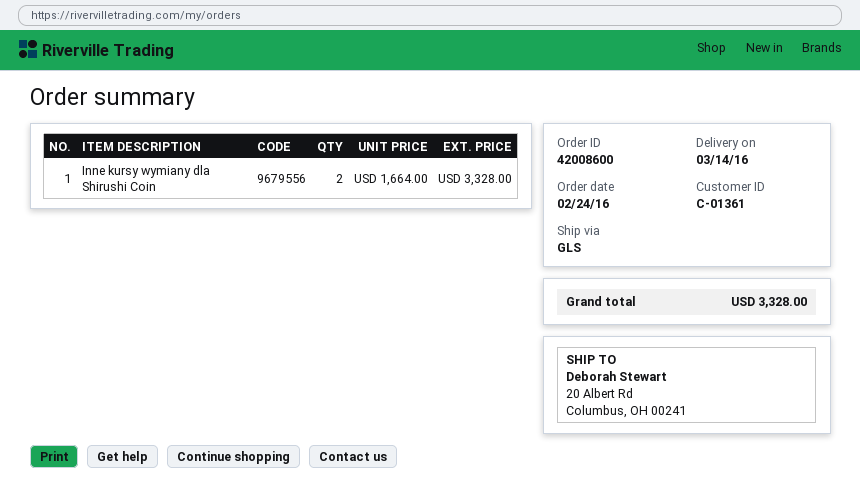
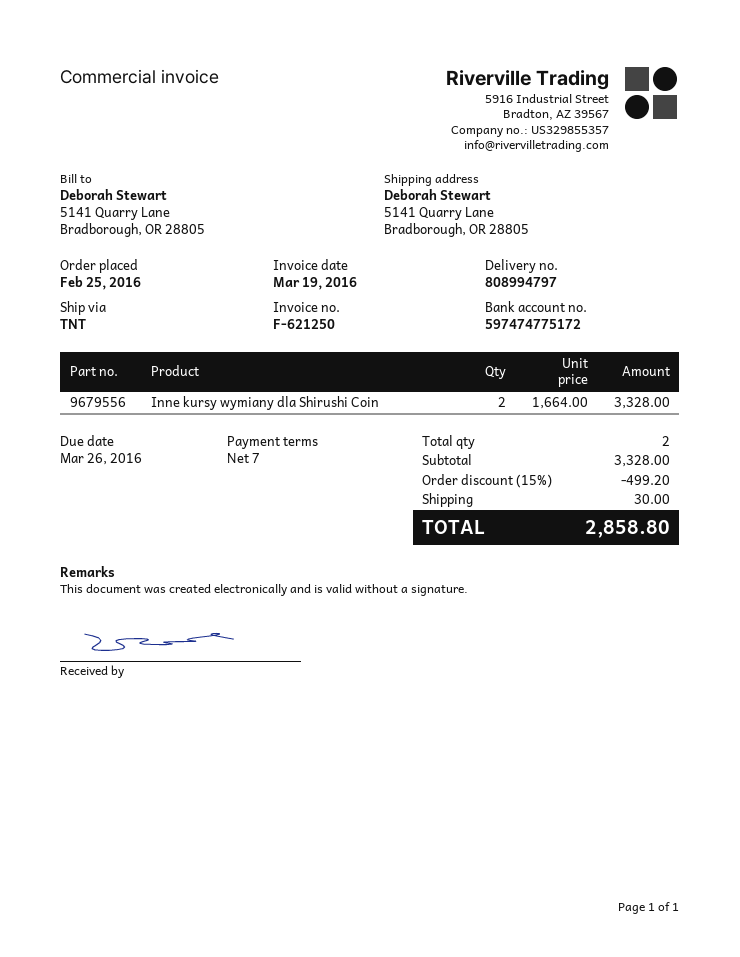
order date: 2016-02-24 -> 2016-02-25
shipping method: GLS -> TNT
ship to: 20 Albert Rd, Columbus, OH 00241 -> 5141 Quarry Lane, Bradborough, OR 28805
discount: none -> 15% = 499.20
shipping: none -> 30.00
total: 3328.00 -> 2858.80

